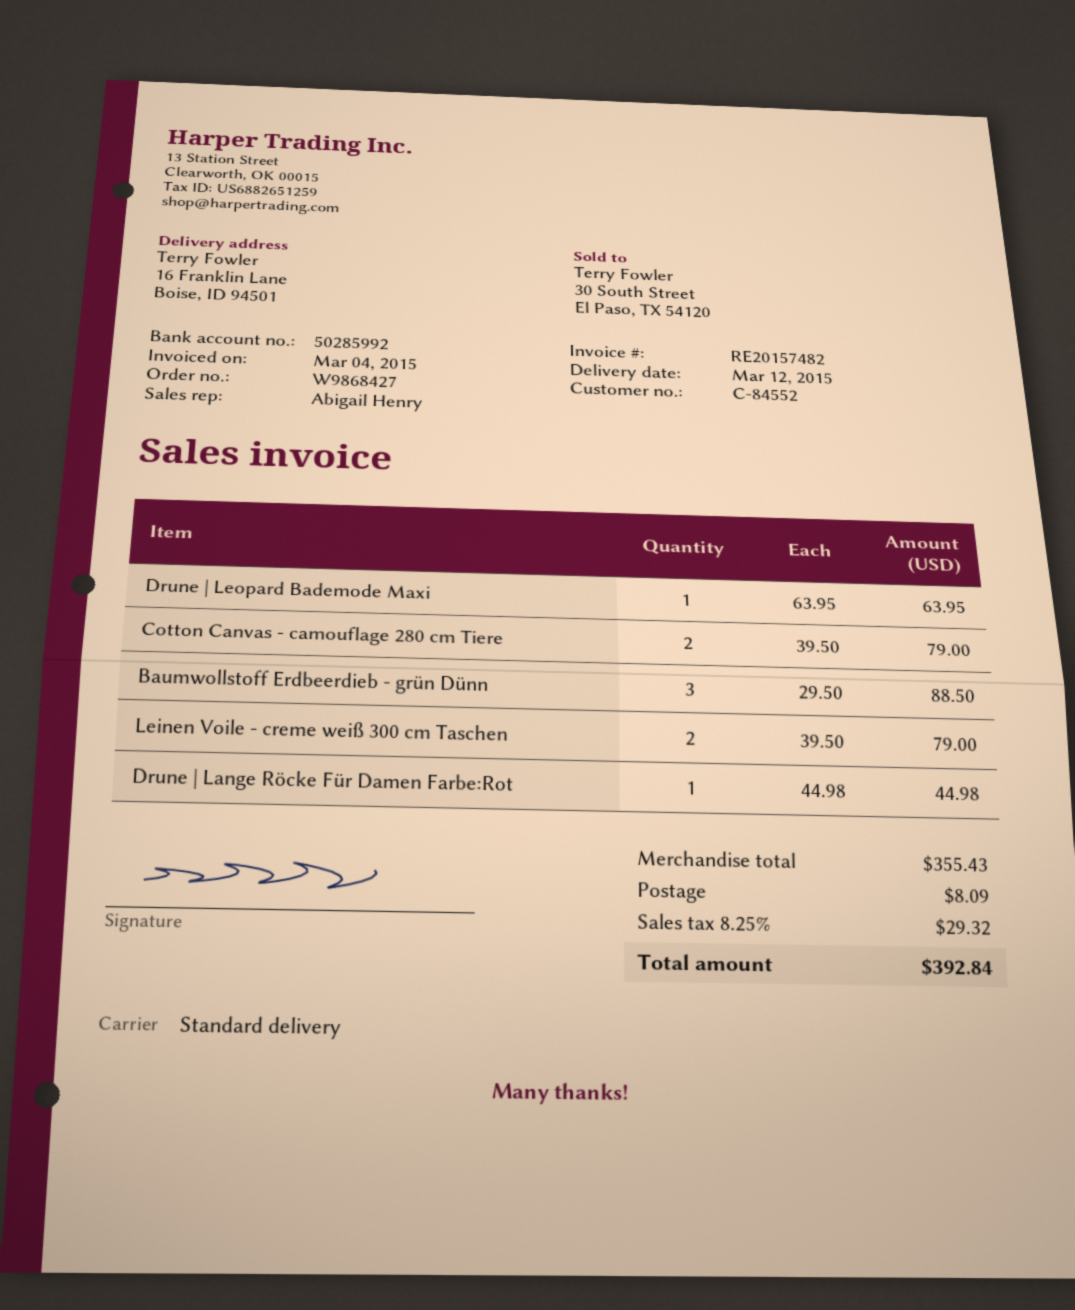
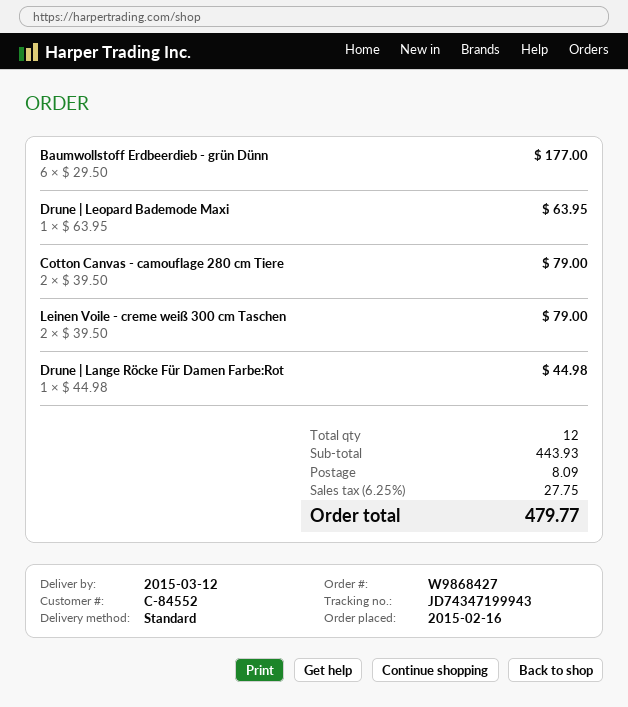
Baumwollstoff Erdbeerdieb - grün Dünn: 3 x 29.50 = 88.50 -> 6 x 29.50 = 177.00
subtotal: 355.43 -> 443.93
tax: 8.25% = 29.32 -> 6.25% = 27.75
total: 392.84 -> 479.77

